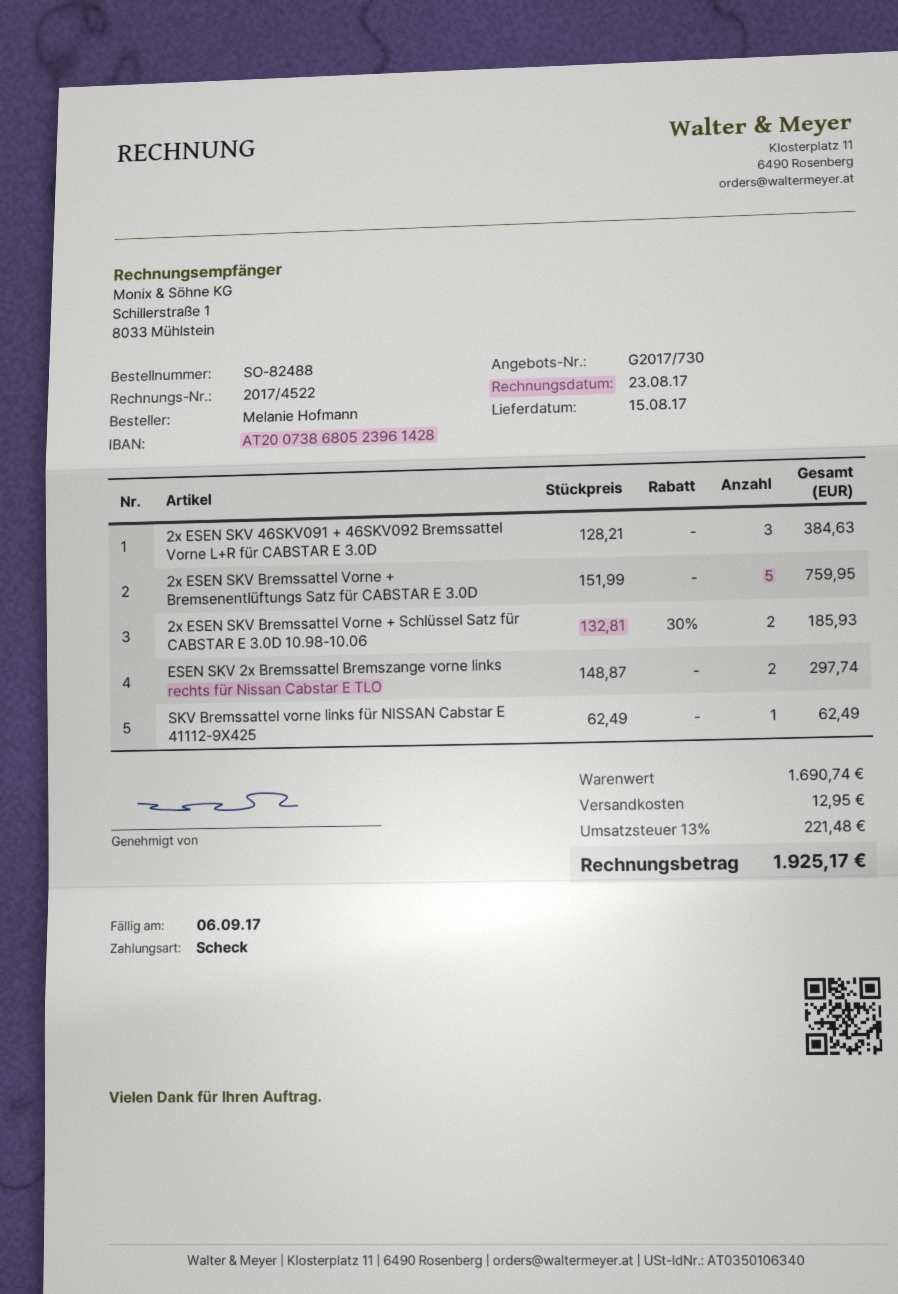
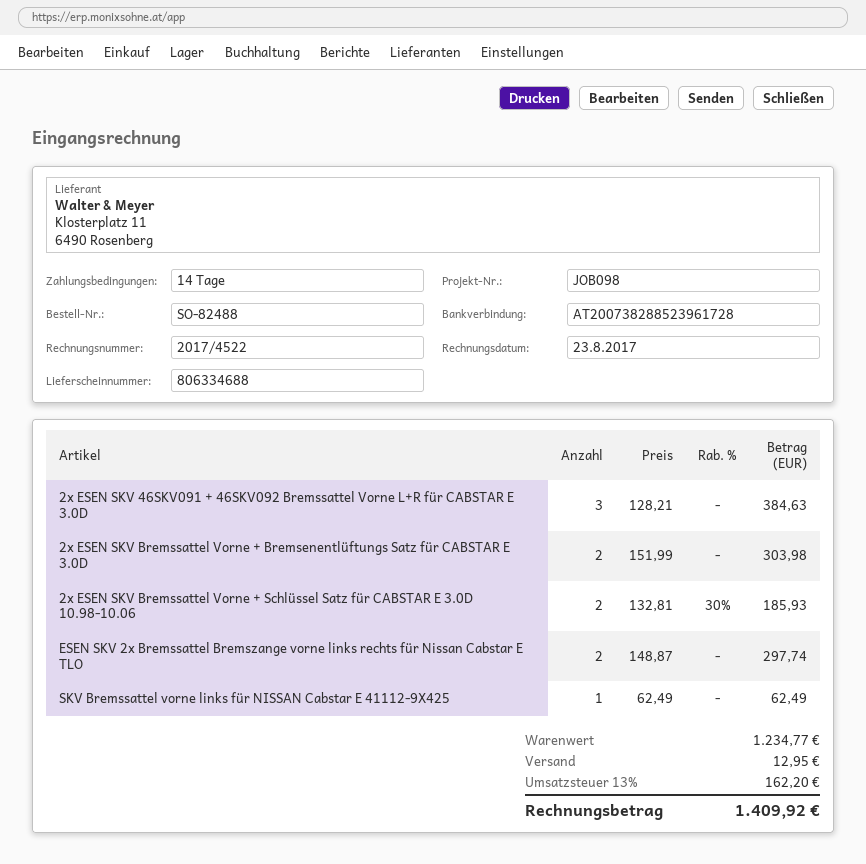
bank account: AT200738680523961428 -> AT200738288523961728
2x ESEN SKV Bremssattel Vorne + Bremsenentlüftungs Satz für CABSTAR E 3.0D: 5 x 151.99 = 759.95 -> 2 x 151.99 = 303.98
subtotal: 1690.74 -> 1234.77
tax: 13% = 221.48 -> 13% = 162.20
total: 1925.17 -> 1409.92

